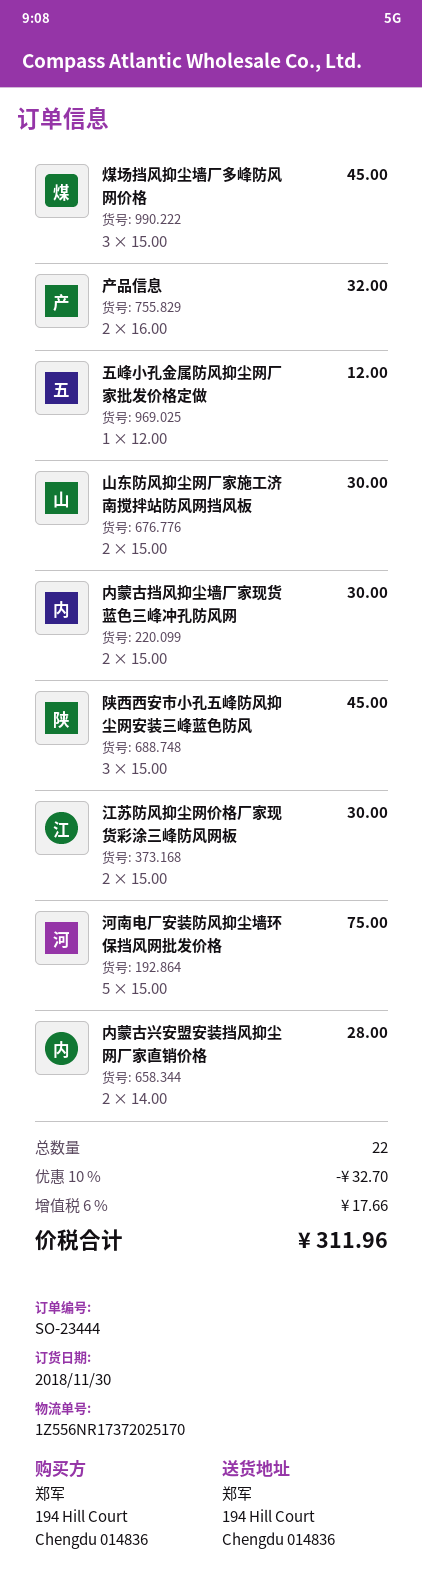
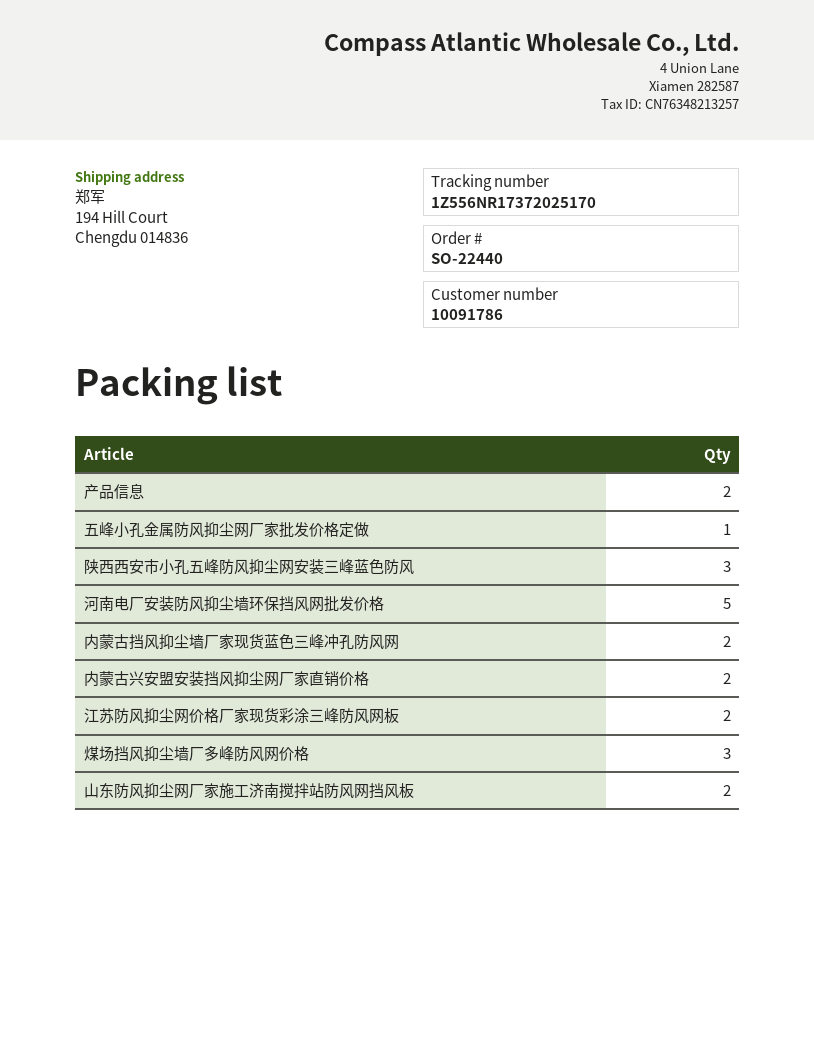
order number: SO-23444 -> SO-22440

